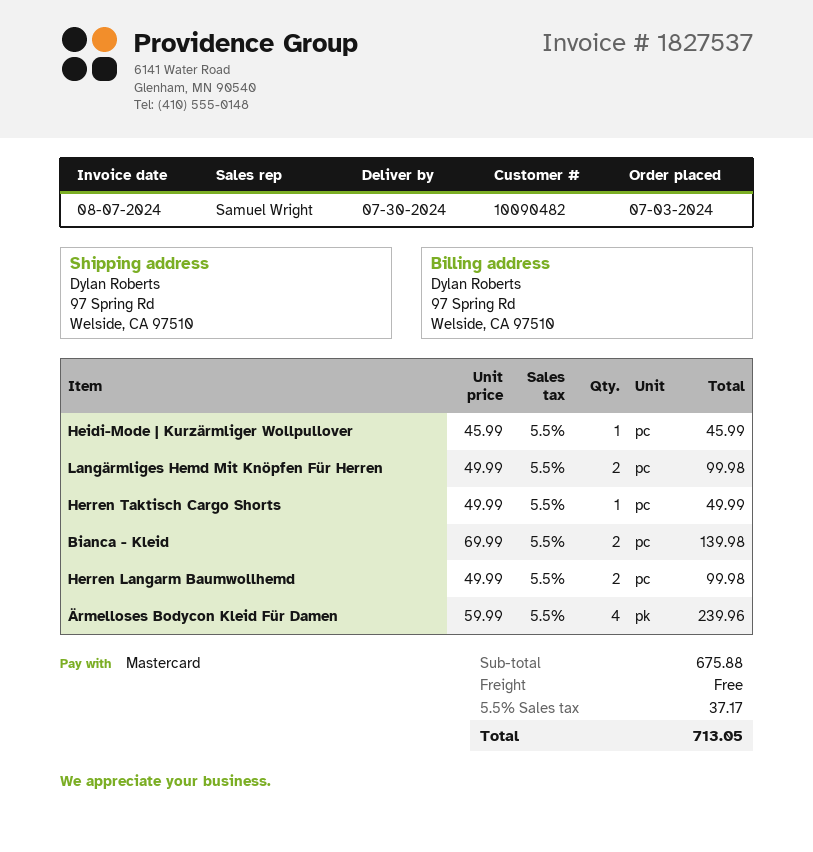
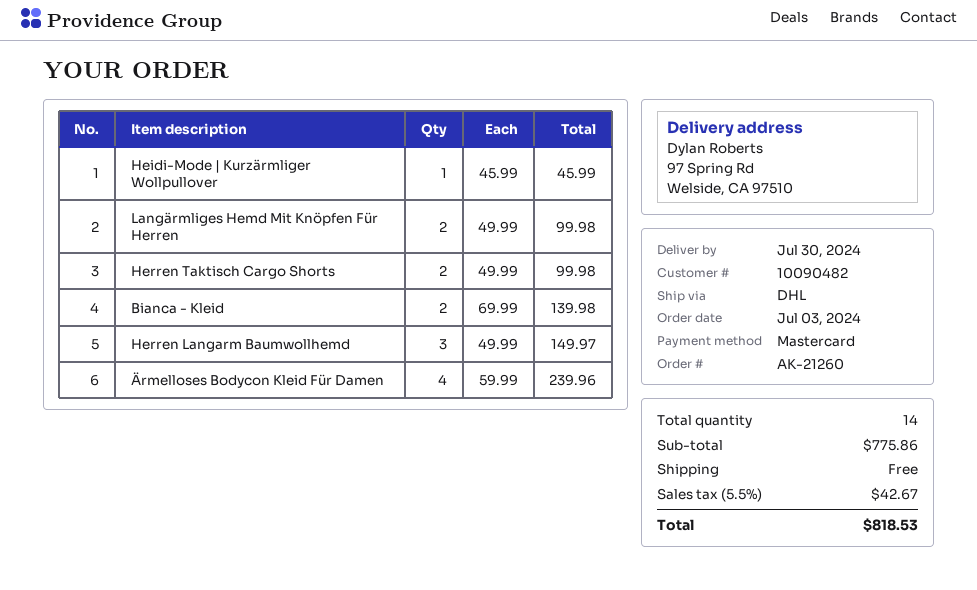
Herren Taktisch Cargo Shorts: 1 x 49.99 = 49.99 -> 2 x 49.99 = 99.98
Herren Langarm Baumwollhemd: 2 x 49.99 = 99.98 -> 3 x 49.99 = 149.97
subtotal: 675.88 -> 775.86
tax: 5.5% = 37.17 -> 5.5% = 42.67
total: 713.05 -> 818.53

